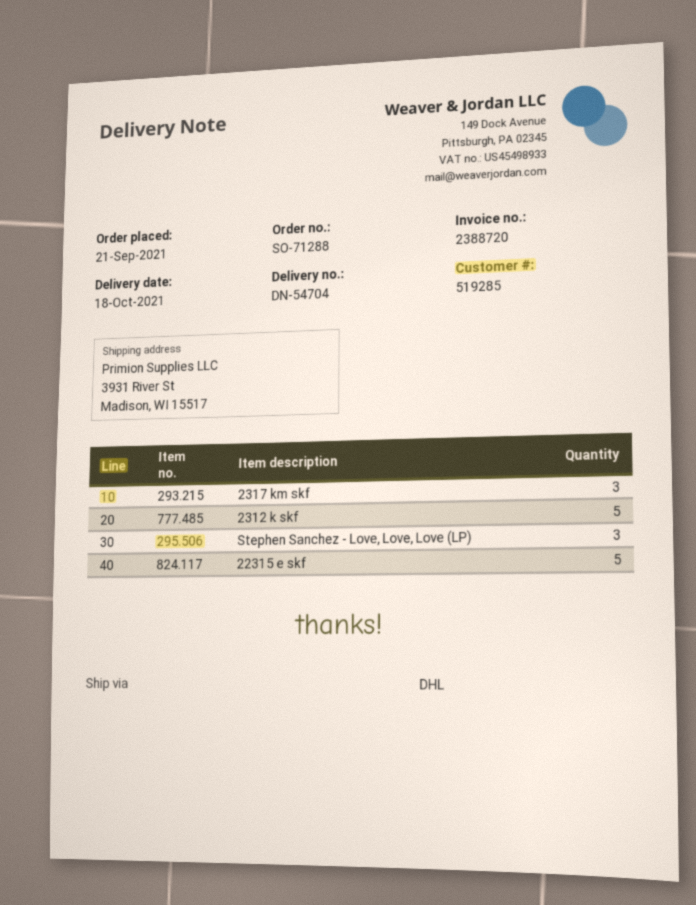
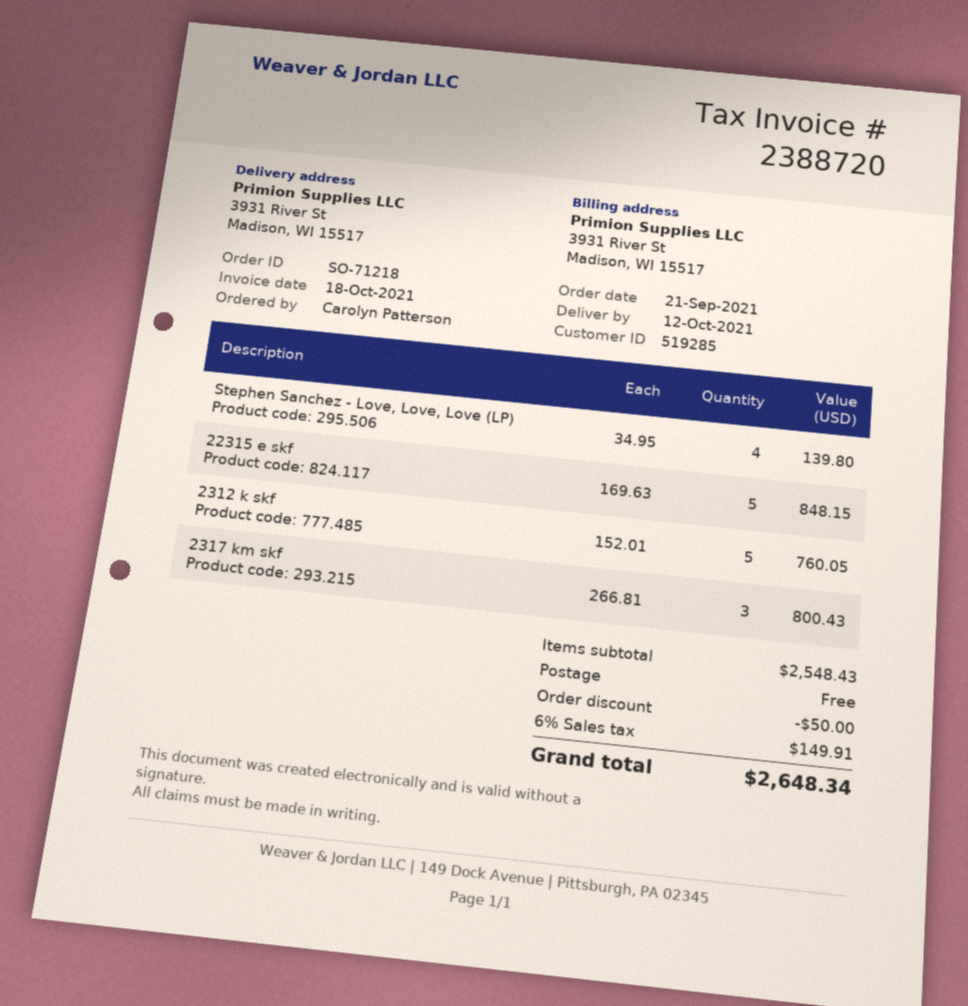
order number: SO-71288 -> SO-71218
delivery date: 2021-10-18 -> 2021-10-12
Stephen Sanchez - Love, Love, Love (LP): 3 -> 4

